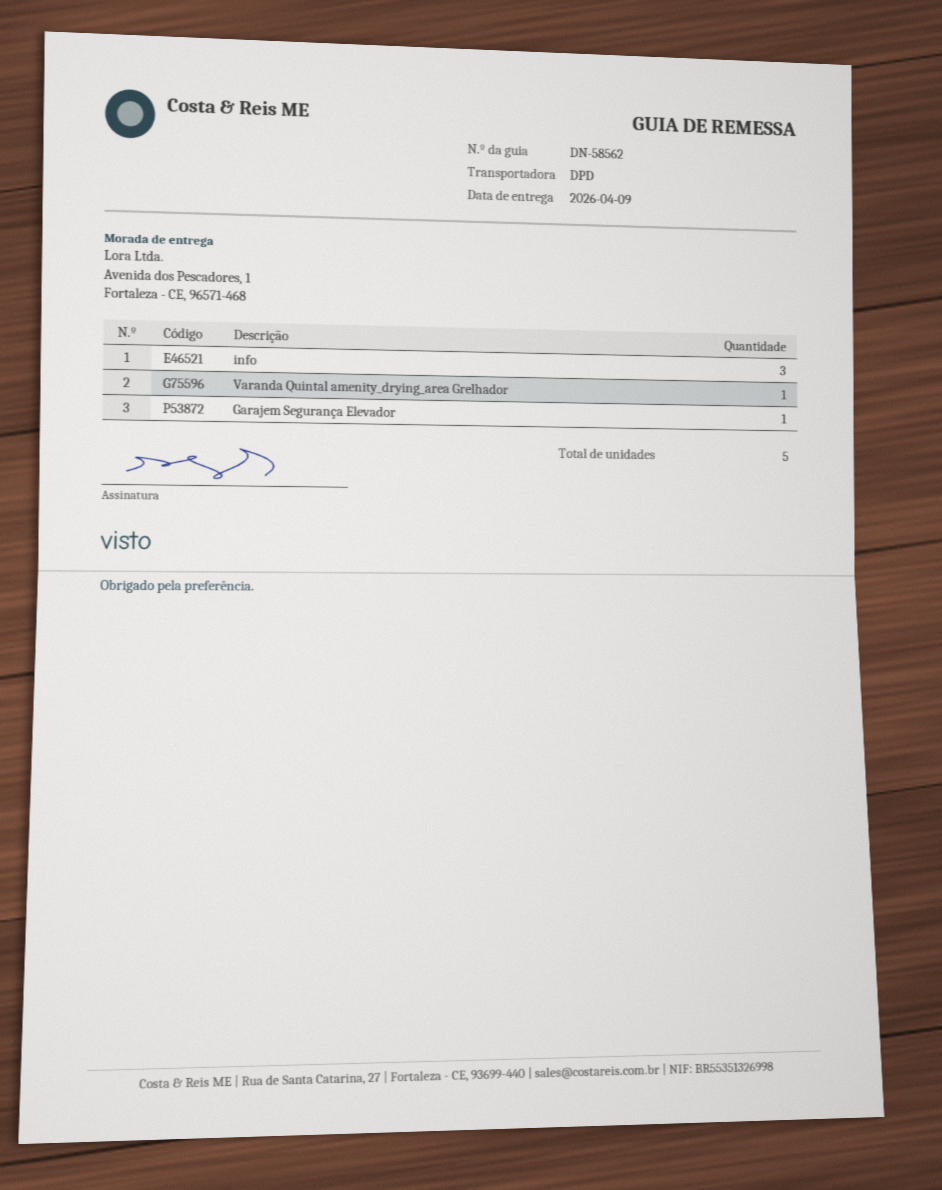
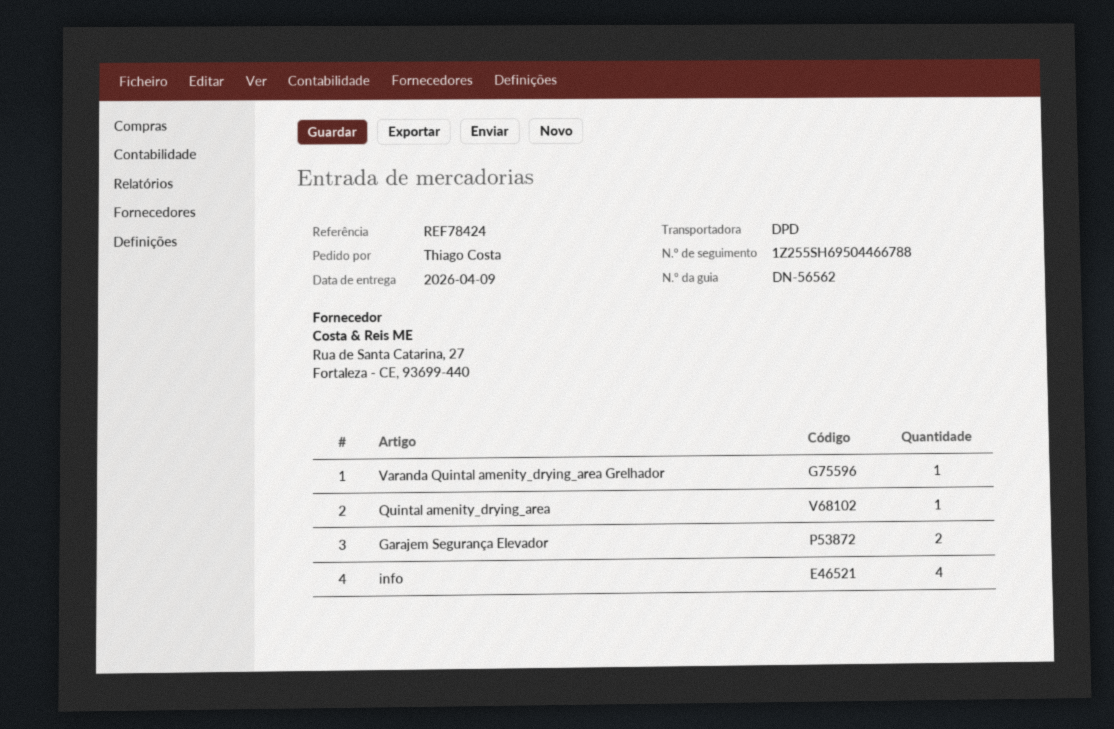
delivery note number: DN-58562 -> DN-56562
info: 3 -> 4
Garajem Segurança Elevador: 1 -> 2
Quintal amenity_drying_area: none -> 1

